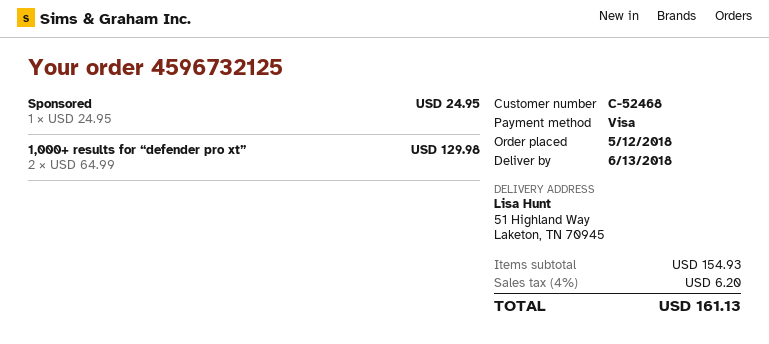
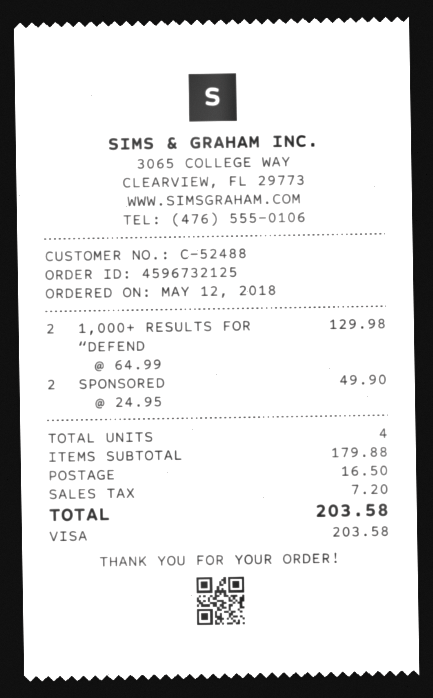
customer number: C-52468 -> C-52488
Sponsored: 1 x 24.95 = 24.95 -> 2 x 24.95 = 49.90
subtotal: 154.93 -> 179.88
shipping: none -> 16.50
tax: 6.20 -> 7.20
total: 161.13 -> 203.58

